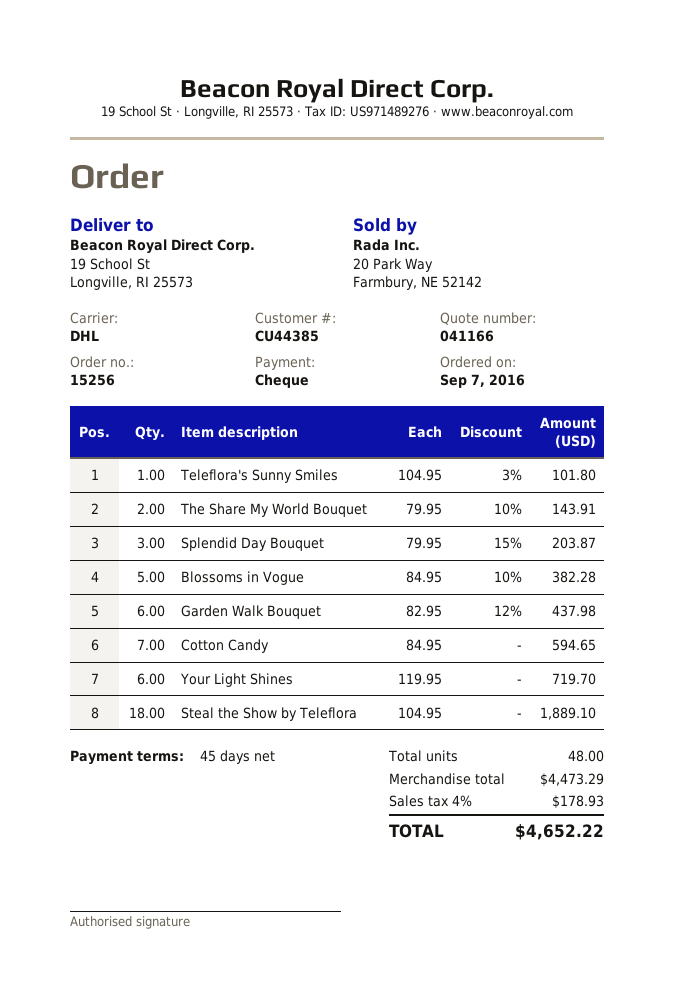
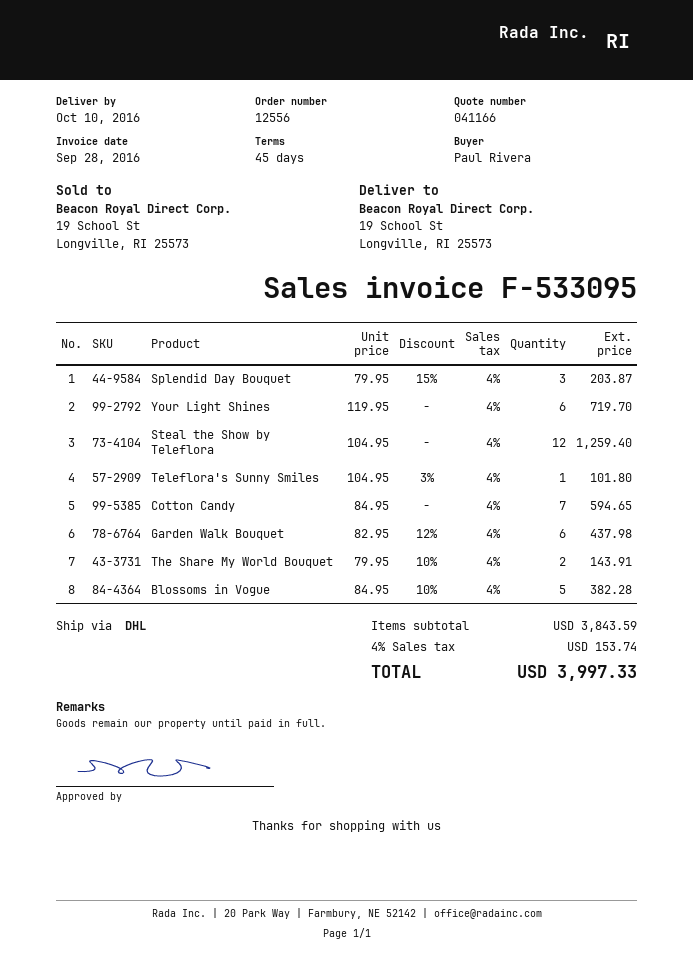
order number: 15256 -> 12556
Steal the Show by Teleflora: 18 x 104.95 = 1889.10 -> 12 x 104.95 = 1259.40
subtotal: 4473.29 -> 3843.59
tax: 4% = 178.93 -> 4% = 153.74
total: 4652.22 -> 3997.33

